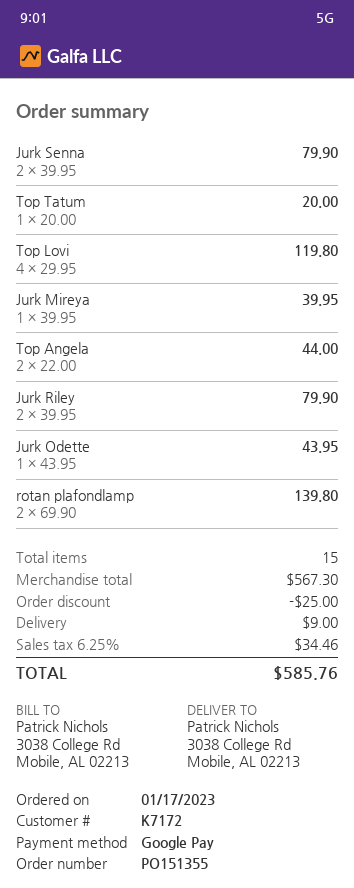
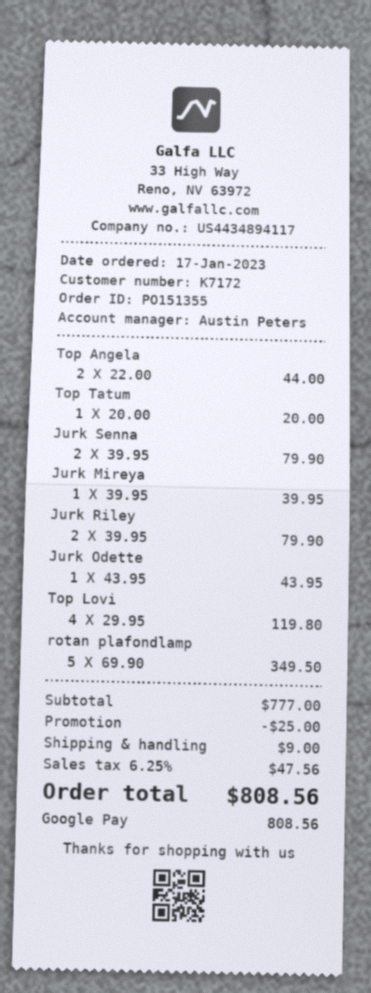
rotan plafondlamp: 2 x 69.90 = 139.80 -> 5 x 69.90 = 349.50
subtotal: 567.30 -> 777.00
tax: 6.25% = 34.46 -> 6.25% = 47.56
total: 585.76 -> 808.56

